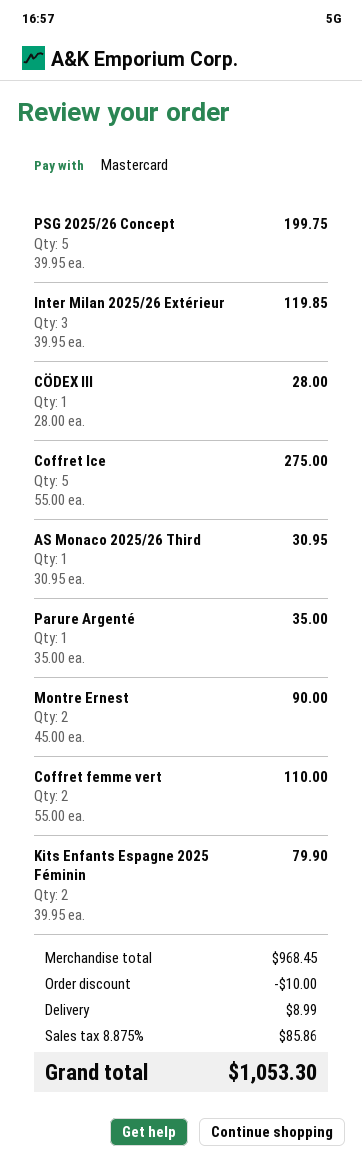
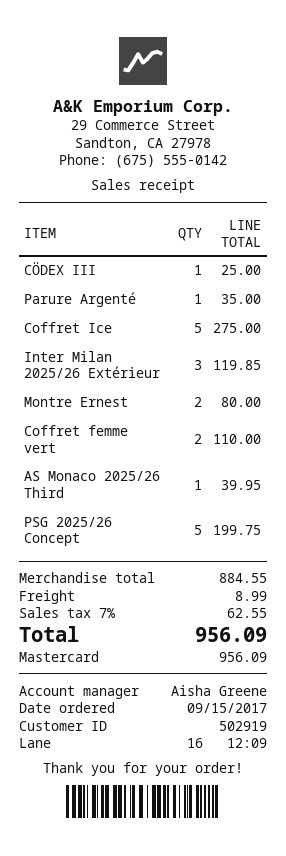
CÖDEX III: 1 for 28.00 -> 1 for 25.00
AS Monaco 2025/26 Third: 1 for 30.95 -> 1 for 39.95
Montre Ernest: 2 for 90.00 -> 2 for 80.00
Kits Enfants Espagne 2025 Féminin: 2 for 79.90 -> none
subtotal: 968.45 -> 884.55
discount: 10.00 -> none
tax: 8.875% = 85.86 -> 7% = 62.55
total: 1053.30 -> 956.09

